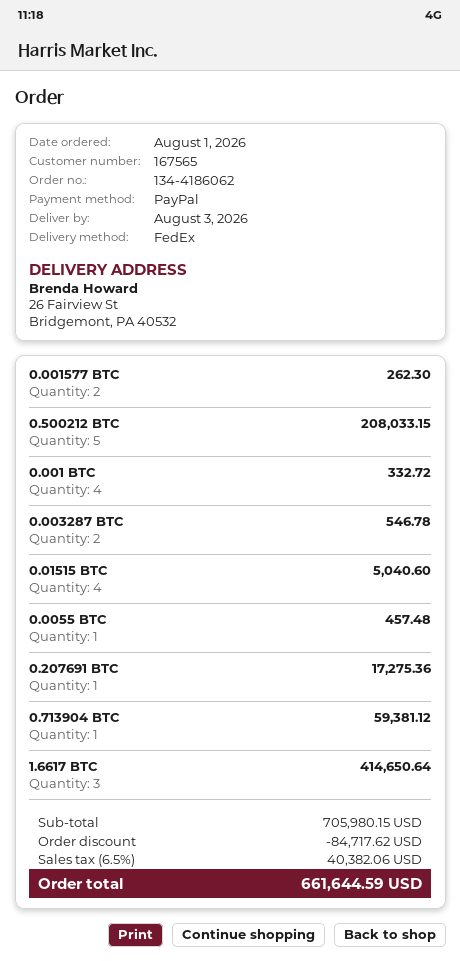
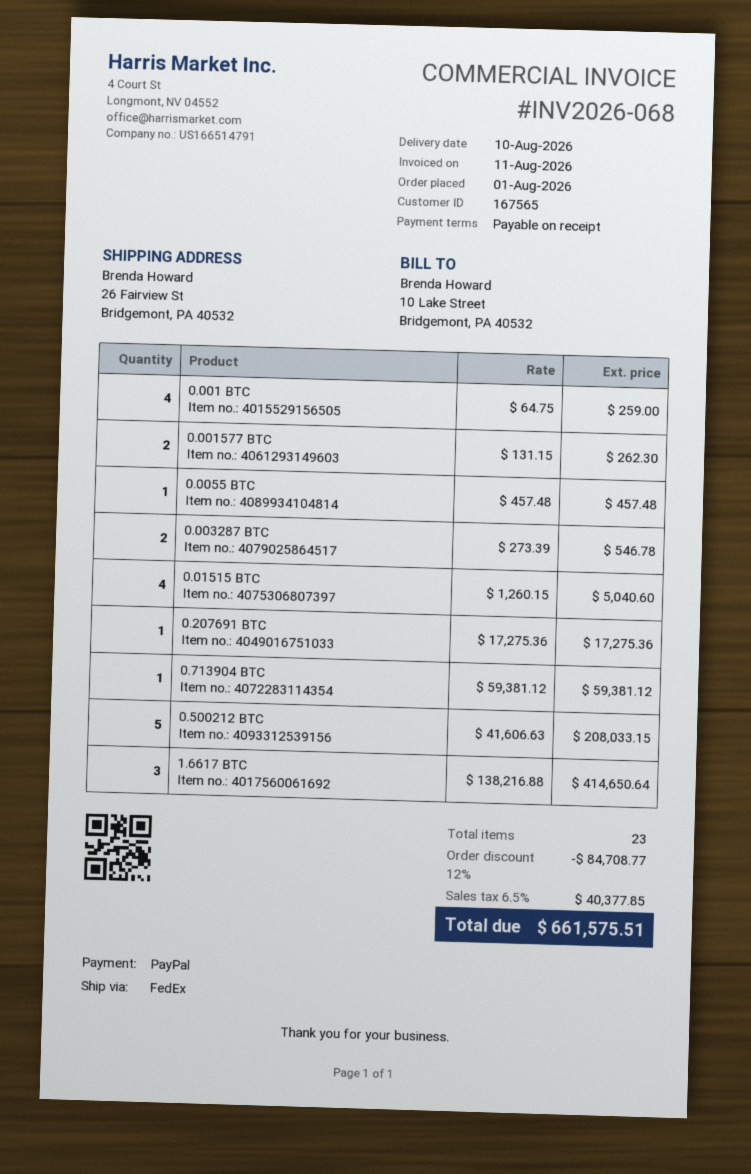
delivery date: 2026-08-03 -> 2026-08-10
0.001 BTC: 4 for 332.72 -> 4 for 259.00
discount: 84717.62 -> 84708.77
tax: 6.5% = 40382.06 -> 6.5% = 40377.85
total: 661644.59 -> 661575.51

